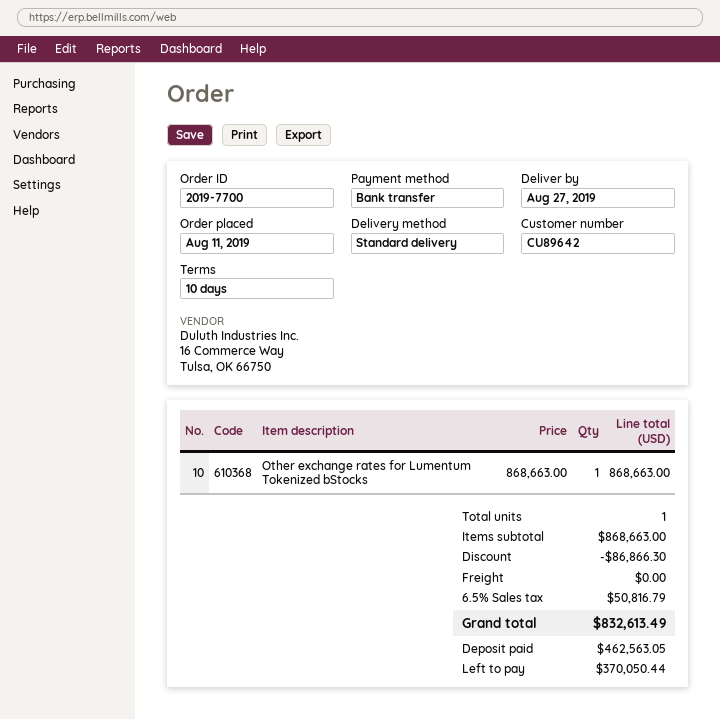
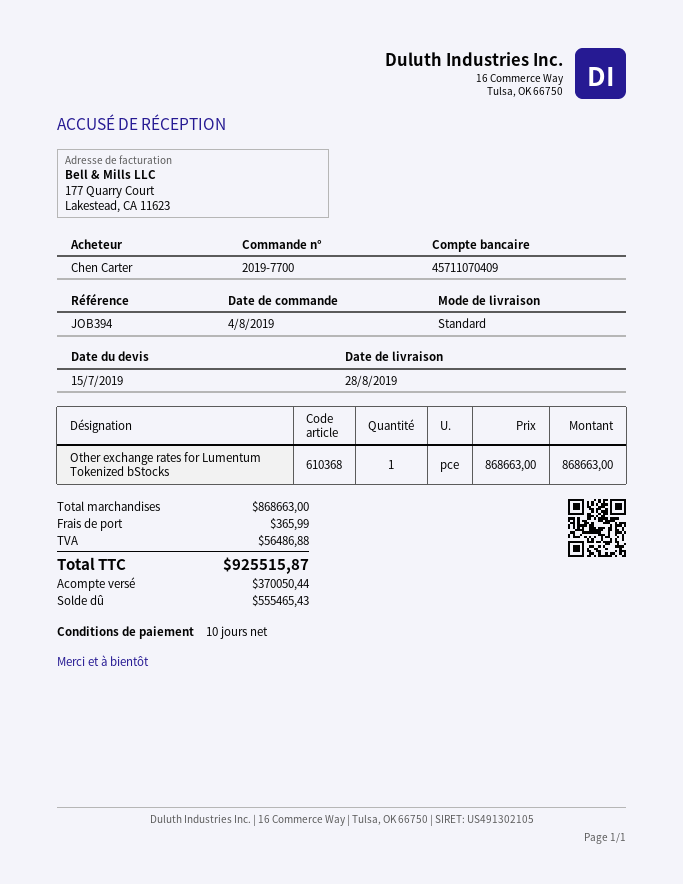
order date: 2019-08-11 -> 2019-08-04
delivery date: 2019-08-27 -> 2019-08-28
discount: 86866.30 -> none
shipping: 0.00 -> 365.99
tax: 50816.79 -> 56486.88
total: 832613.49 -> 925515.87
deposit: 462563.05 -> 370050.44
balance: 370050.44 -> 555465.43

